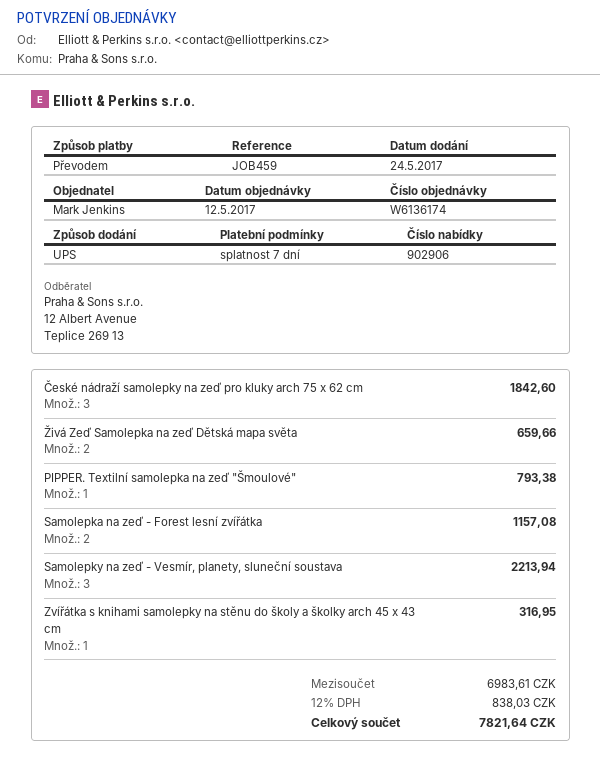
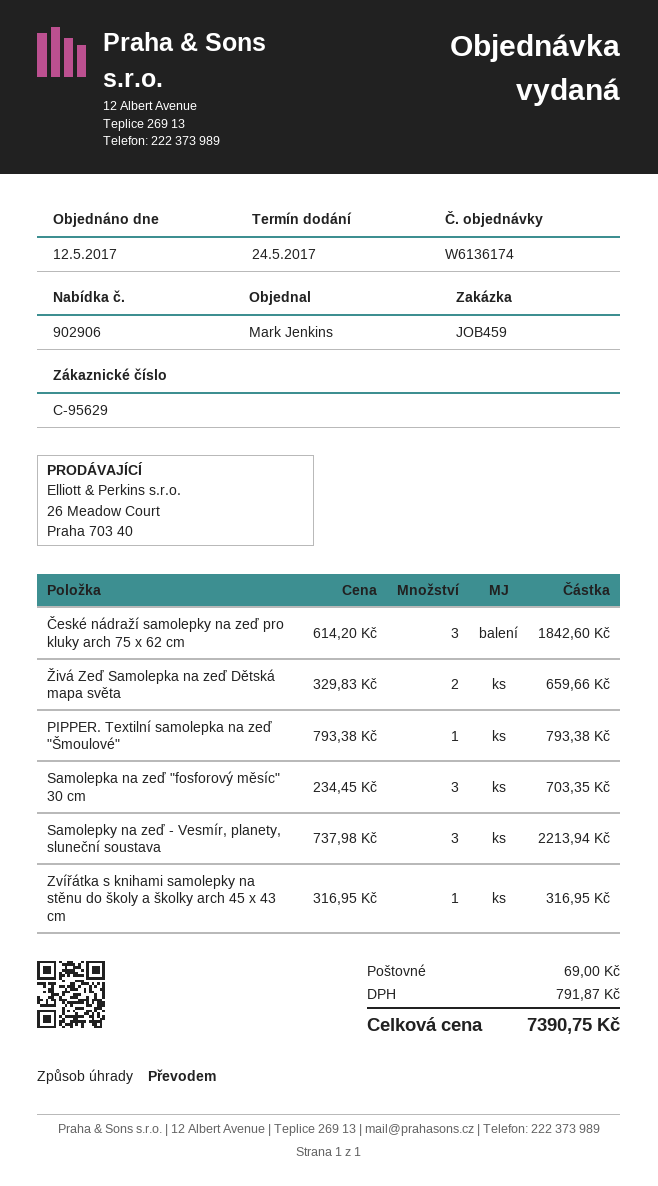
Samolepka na zeď - Forest lesní zvířátka: 2 for 1157.08 -> none
Samolepka na zeď "fosforový měsíc" 30 cm: none -> 3 for 703.35
shipping: none -> 69.00
tax: 838.03 -> 791.87
total: 7821.64 -> 7390.75

